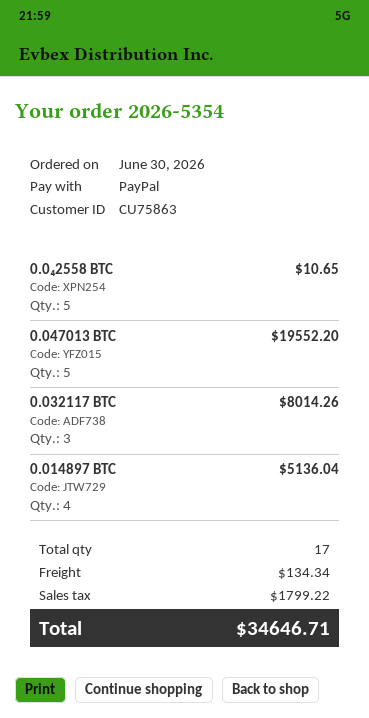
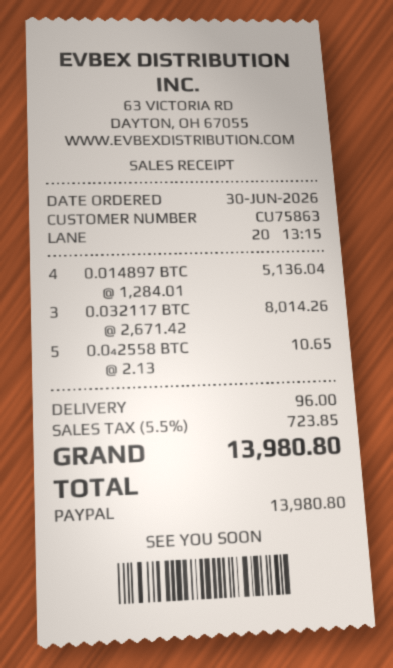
0.047013 BTC: 5 for 19552.20 -> none
shipping: 134.34 -> 96.00
tax: 1799.22 -> 723.85
total: 34646.71 -> 13980.80

